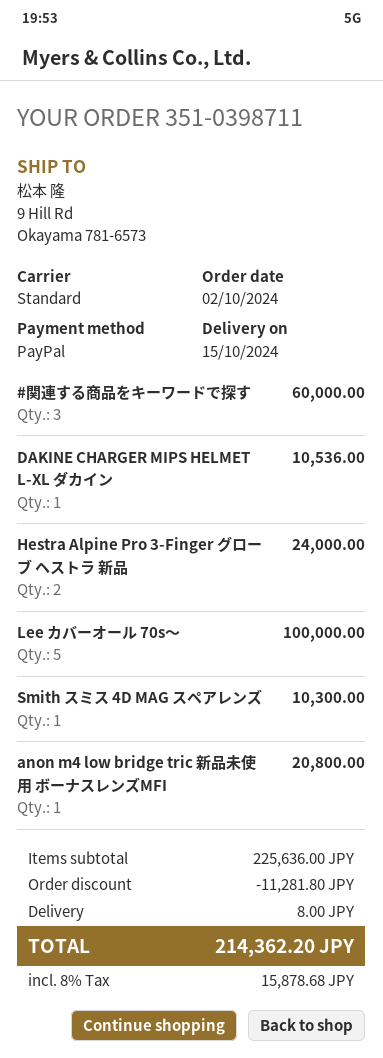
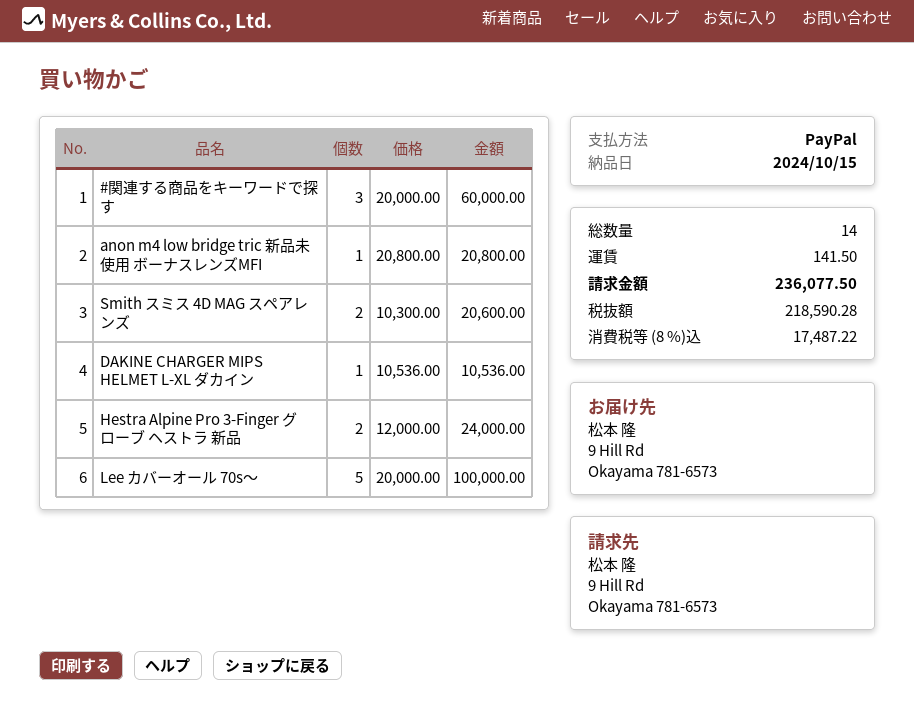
Smith スミス 4D MAG スペアレンズ: 1 for 10300.00 -> 2 for 20600.00
discount: 11281.80 -> none
shipping: 8.00 -> 141.50
tax: 8% = 15878.68 -> 8% = 17487.22
total: 214362.20 -> 236077.50

